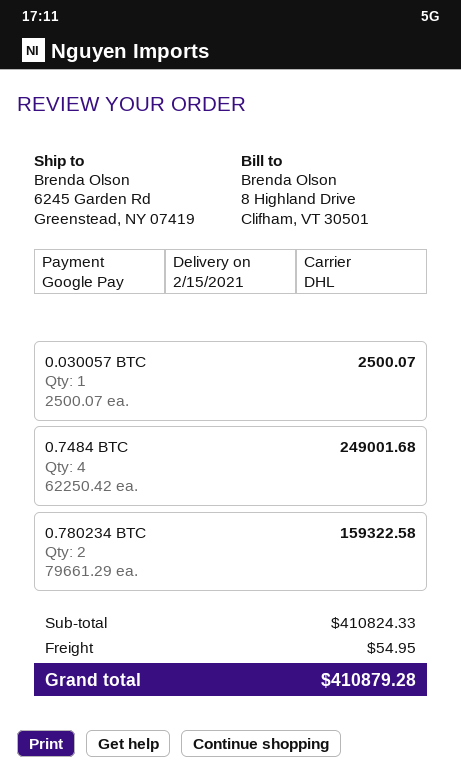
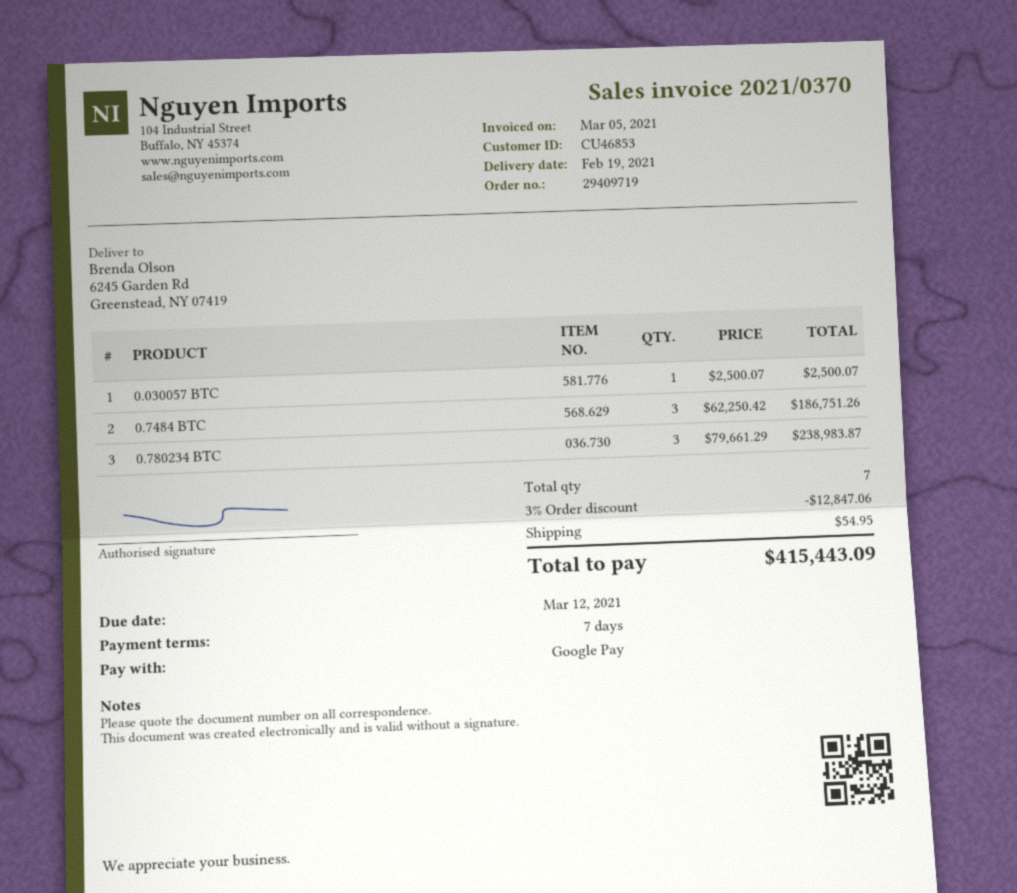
delivery date: 2021-02-15 -> 2021-02-19
0.7484 BTC: 4 x 62250.42 = 249001.68 -> 3 x 62250.42 = 186751.26
0.780234 BTC: 2 x 79661.29 = 159322.58 -> 3 x 79661.29 = 238983.87
discount: none -> 3% = 12847.06
total: 410879.28 -> 415443.09

